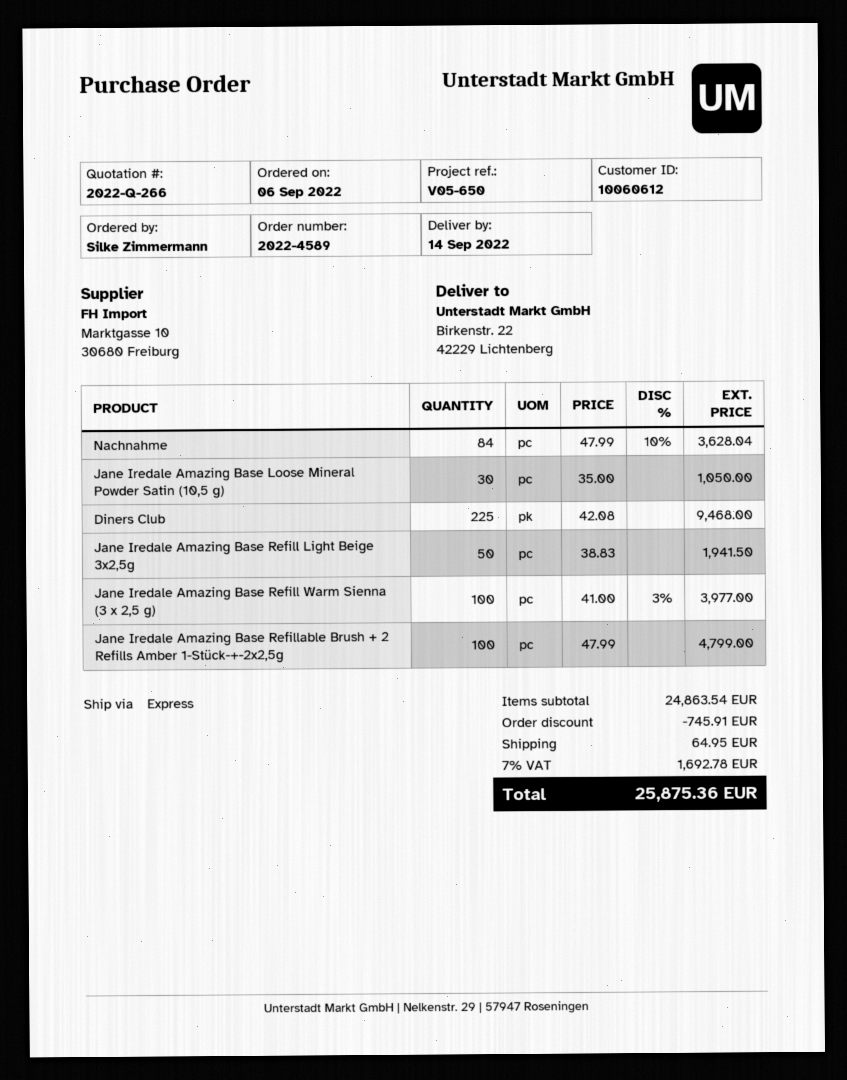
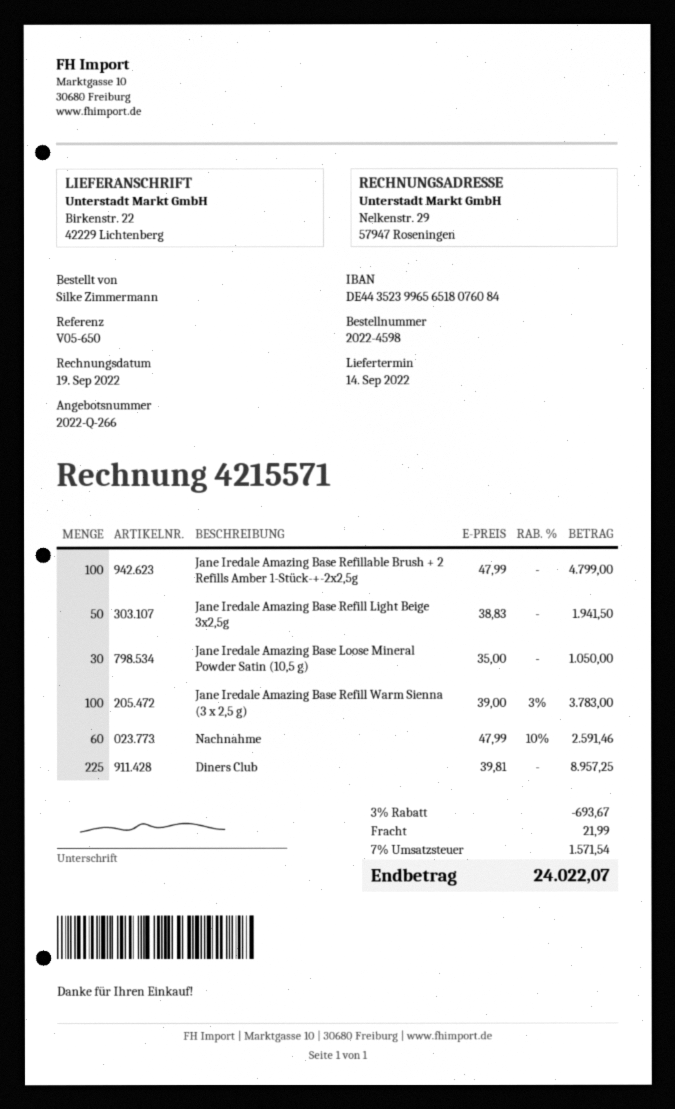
order number: 2022-4589 -> 2022-4598
Nachnahme: 84 x 47.99 - 10% = 3628.04 -> 60 x 47.99 - 10% = 2591.46
Diners Club: 225 x 42.08 = 9468.00 -> 225 x 39.81 = 8957.25
Jane Iredale Amazing Base Refill Warm Sienna (3 x 2,5 g): 100 x 41.00 - 3% = 3977.00 -> 100 x 39.00 - 3% = 3783.00
discount: 745.91 -> 693.67
shipping: 64.95 -> 21.99
tax: 7% = 1692.78 -> 7% = 1571.54
total: 25875.36 -> 24022.07

